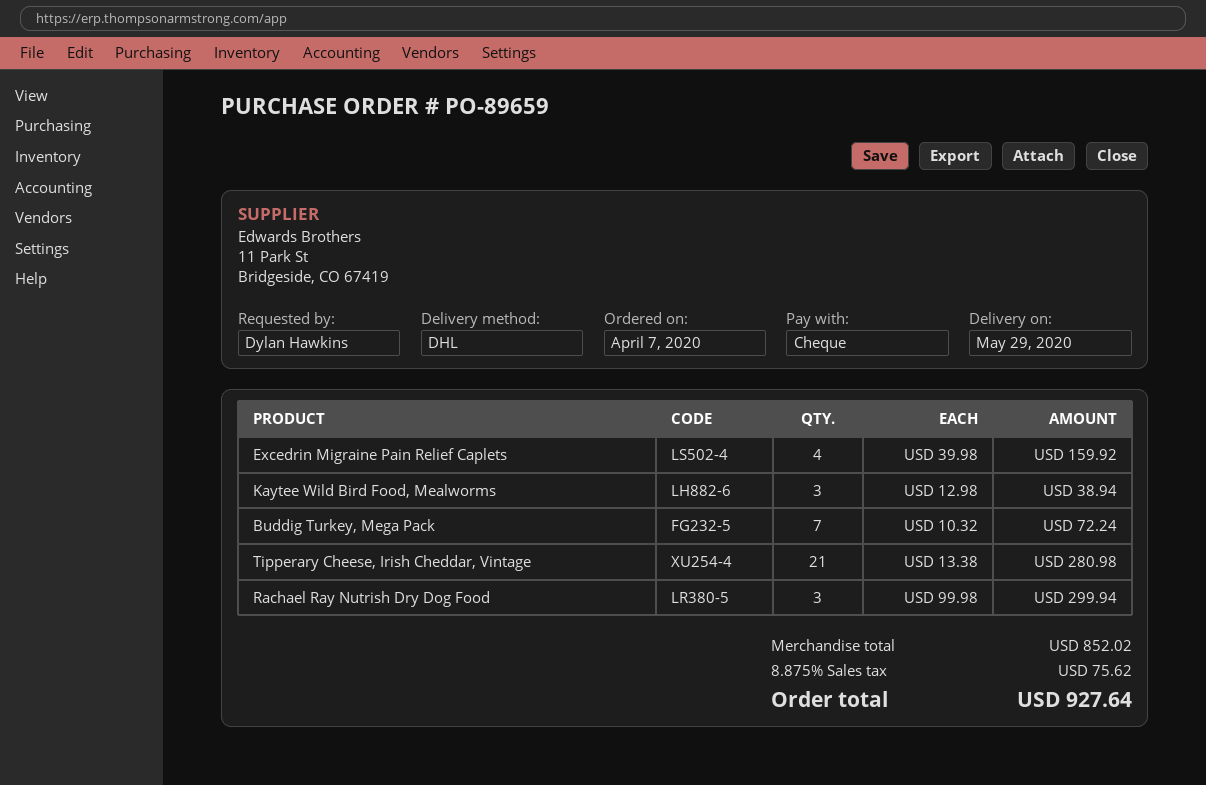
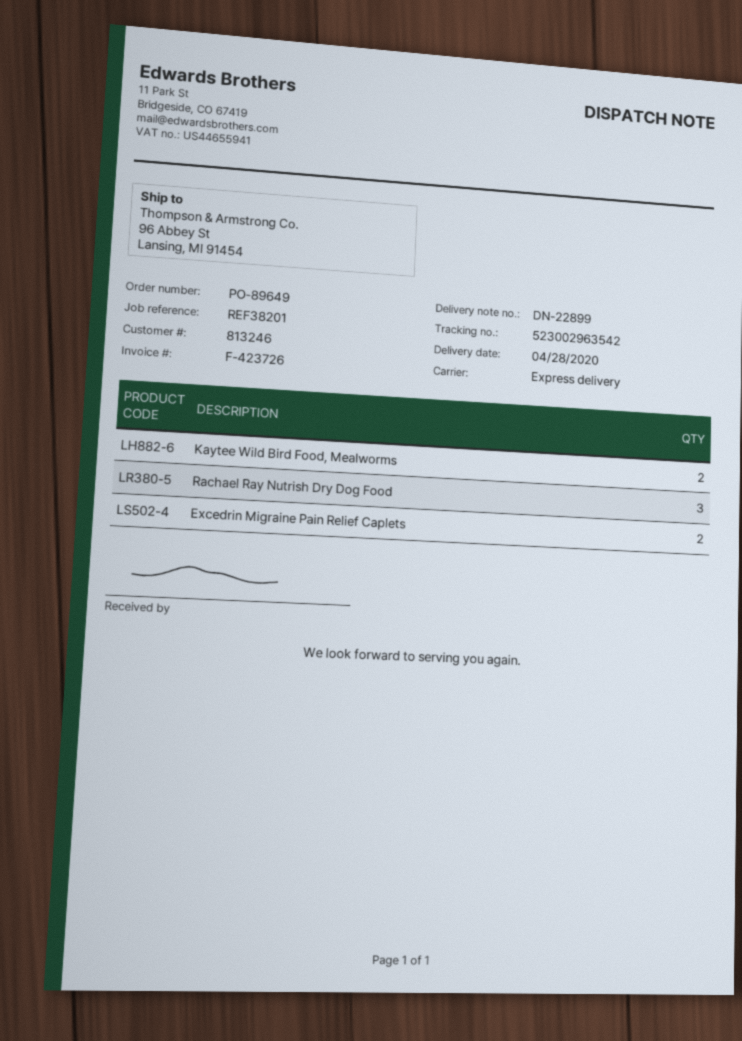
order number: PO-89659 -> PO-89649
delivery date: 2020-05-29 -> 2020-04-28
shipping method: DHL -> express
Excedrin Migraine Pain Relief Caplets: 4 -> 2
Kaytee Wild Bird Food, Mealworms: 3 -> 2
Buddig Turkey, Mega Pack: 7 -> none
Tipperary Cheese, Irish Cheddar, Vintage: 21 -> none

